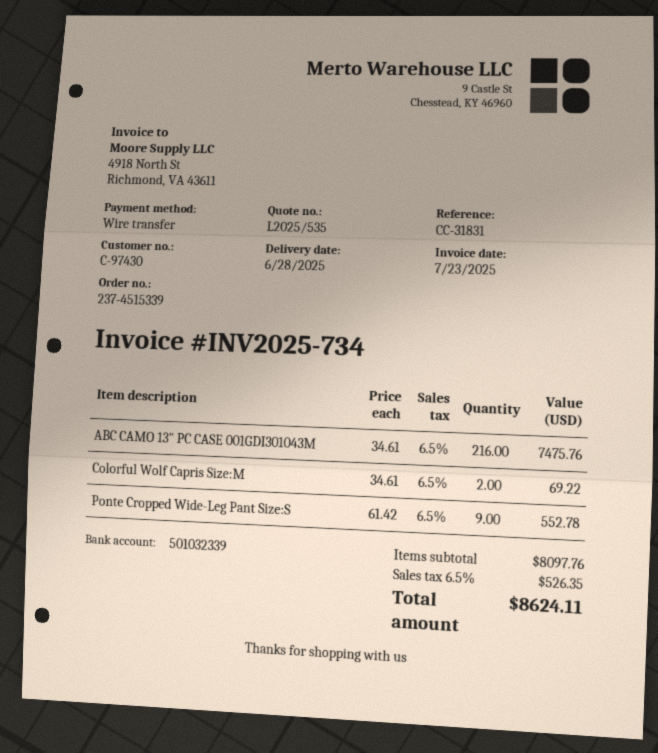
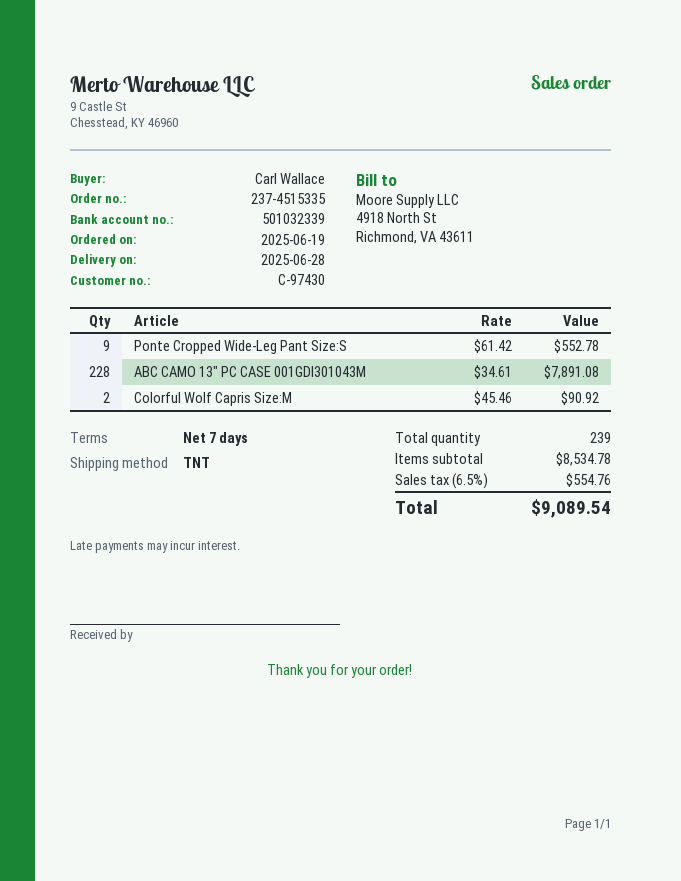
order number: 237-4515339 -> 237-4515335
ABC CAMO 13" PC CASE 001GDI301043M: 216 x 34.61 = 7475.76 -> 228 x 34.61 = 7891.08
Colorful Wolf Capris Size:M: 2 x 34.61 = 69.22 -> 2 x 45.46 = 90.92
subtotal: 8097.76 -> 8534.78
tax: 6.5% = 526.35 -> 6.5% = 554.76
total: 8624.11 -> 9089.54

